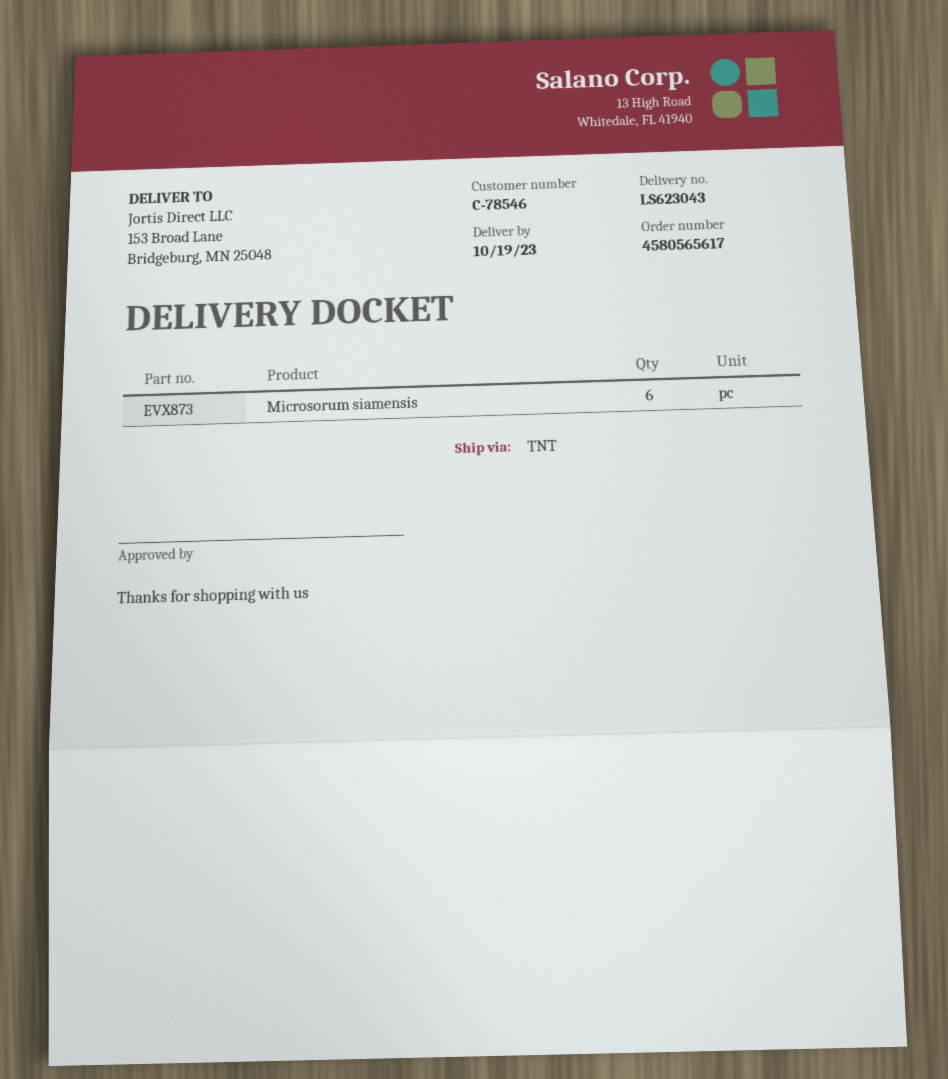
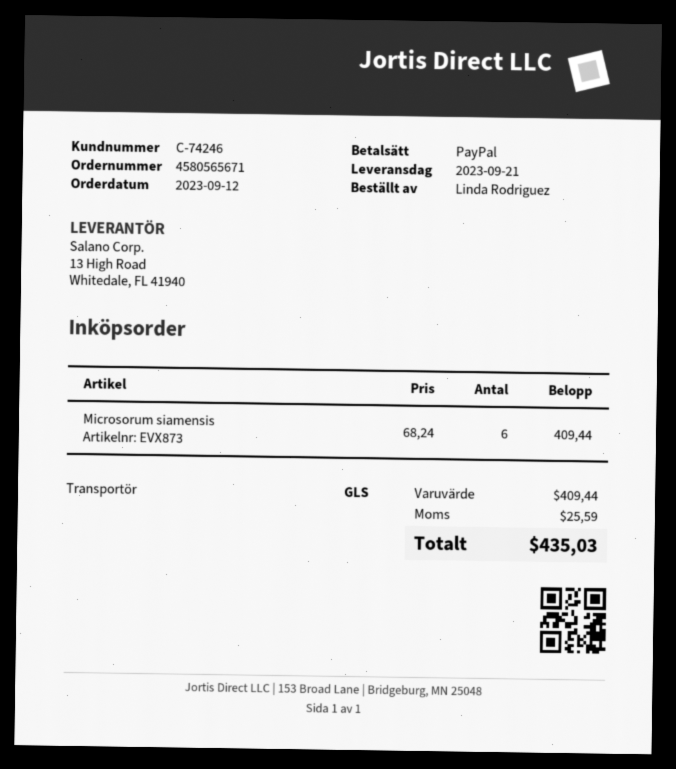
order number: 4580565617 -> 4580565671
delivery date: 2023-10-19 -> 2023-09-21
customer number: C-78546 -> C-74246
shipping method: TNT -> GLS

